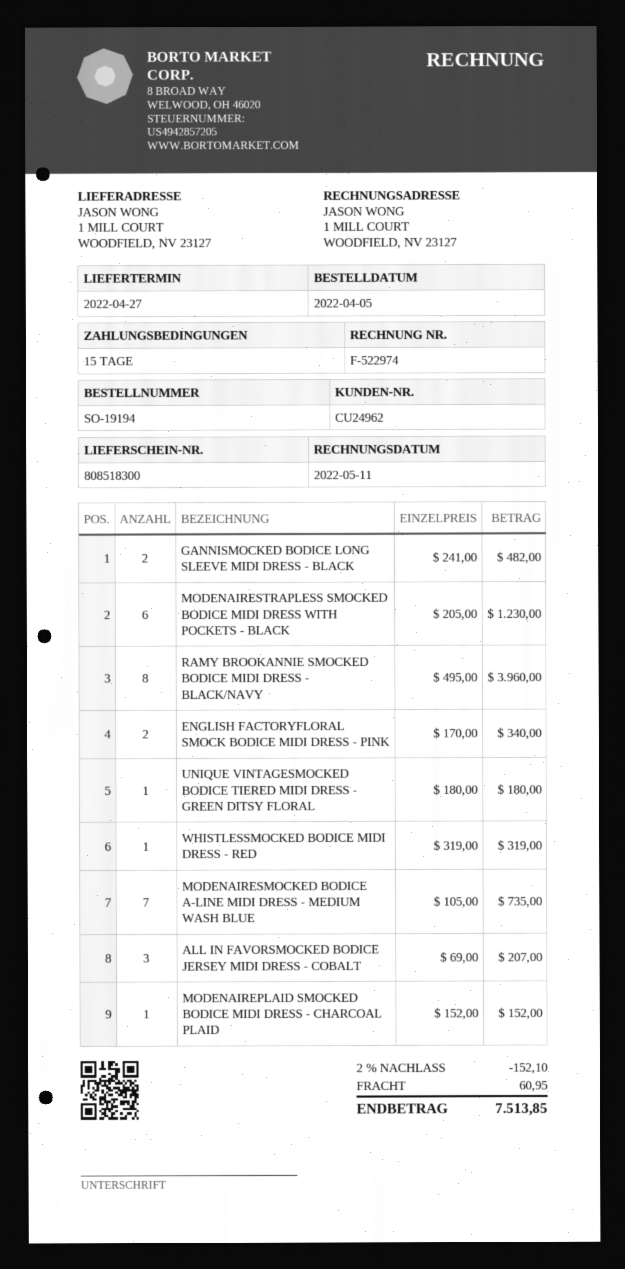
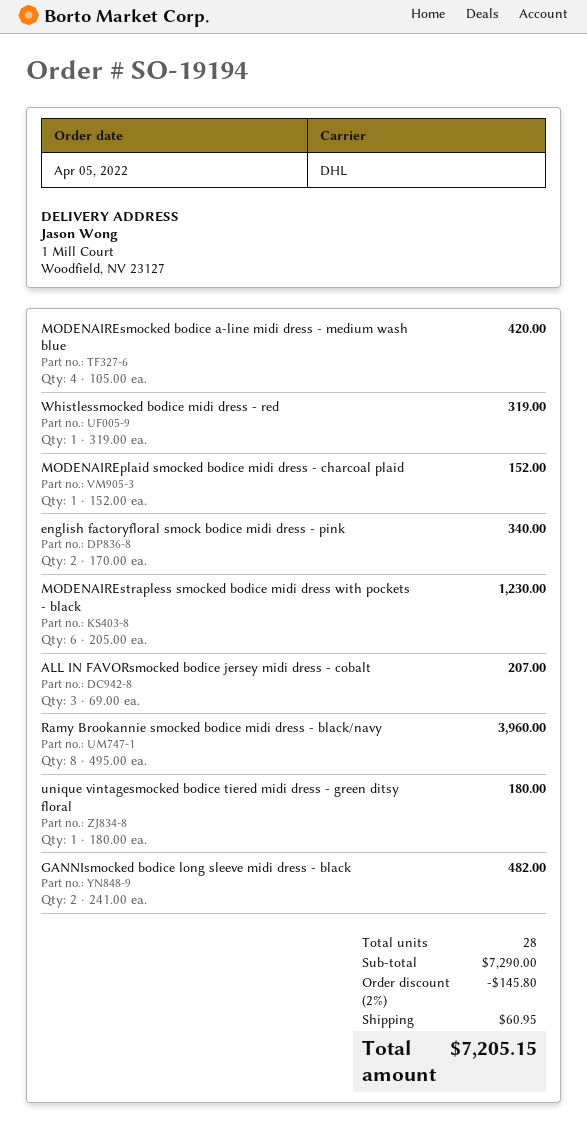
MODENAIRESMOCKED BODICE A-LINE MIDI DRESS - MEDIUM WASH BLUE: 7 x 105.00 = 735.00 -> 4 x 105.00 = 420.00
discount: 2% = 152.10 -> 2% = 145.80
total: 7513.85 -> 7205.15

